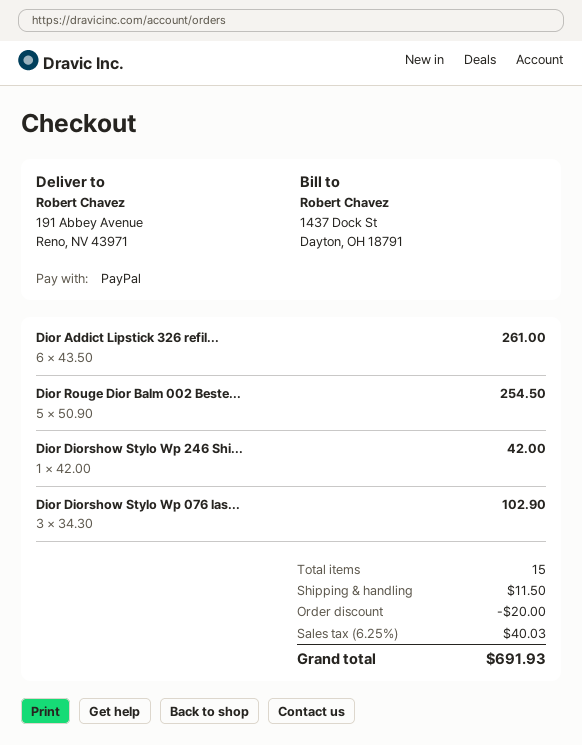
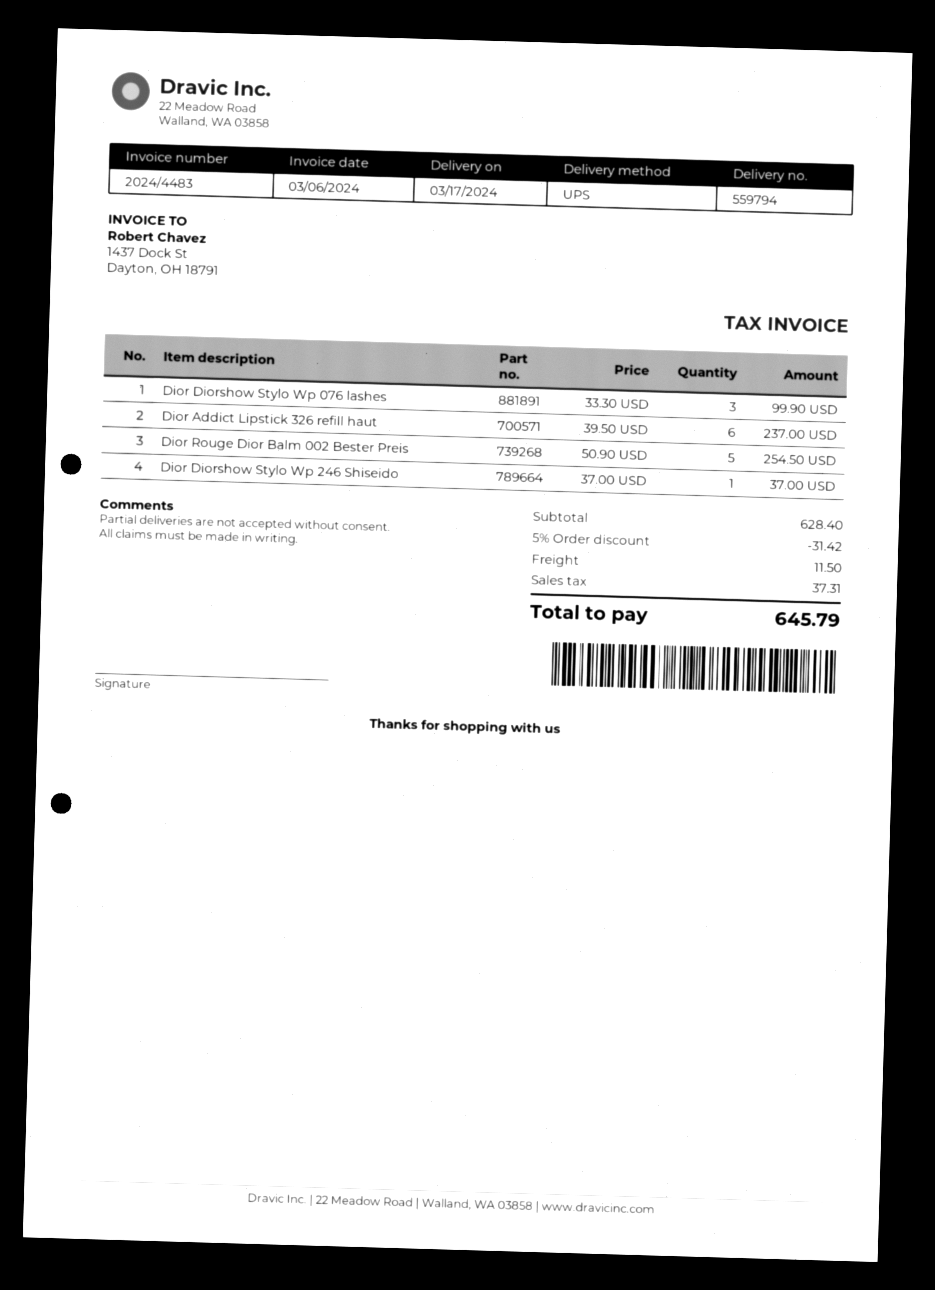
Dior Addict Lipstick 326 refil...: 6 x 43.50 = 261.00 -> 6 x 39.50 = 237.00
Dior Diorshow Stylo Wp 246 Shi...: 1 x 42.00 = 42.00 -> 1 x 37.00 = 37.00
Dior Diorshow Stylo Wp 076 las...: 3 x 34.30 = 102.90 -> 3 x 33.30 = 99.90
discount: 20.00 -> 31.42
tax: 40.03 -> 37.31
total: 691.93 -> 645.79

